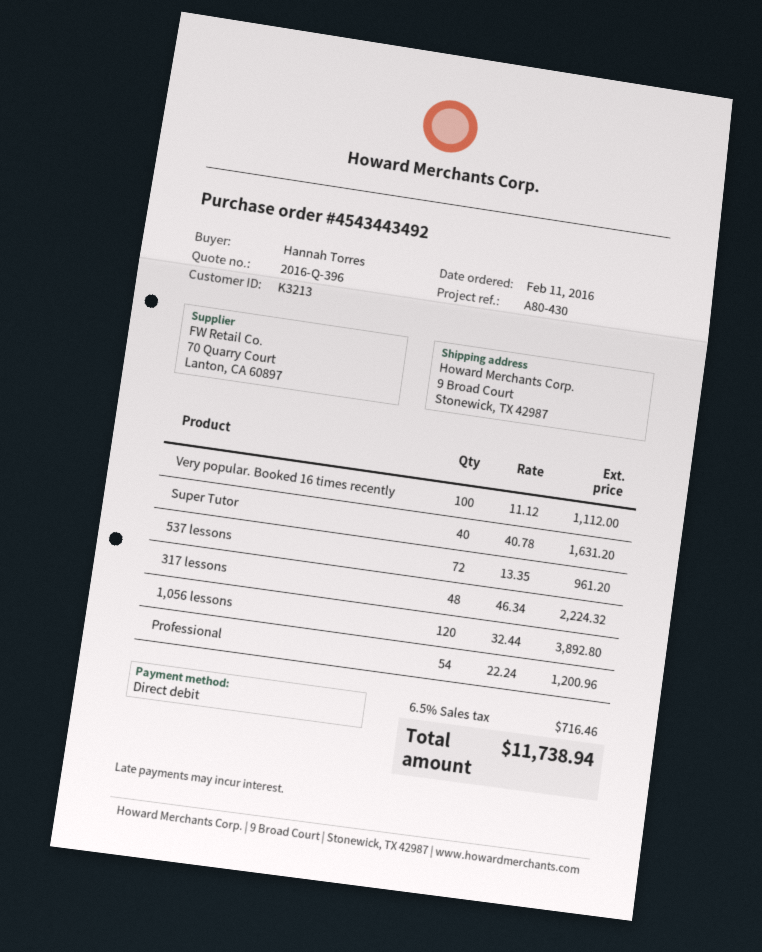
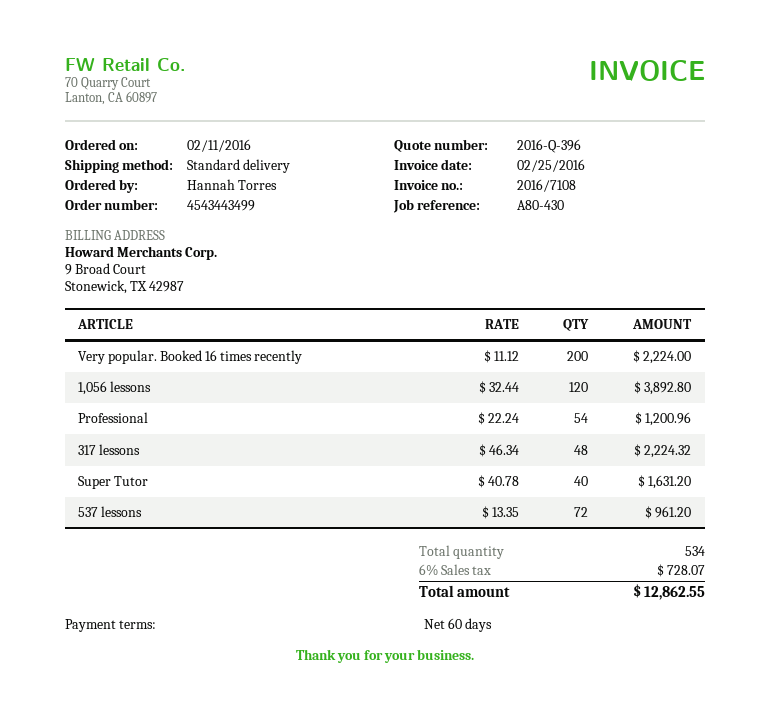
order number: 4543443492 -> 4543443499
Very popular. Booked 16 times recently: 100 x 11.12 = 1112.00 -> 200 x 11.12 = 2224.00
tax: 6.5% = 716.46 -> 6% = 728.07
total: 11738.94 -> 12862.55

